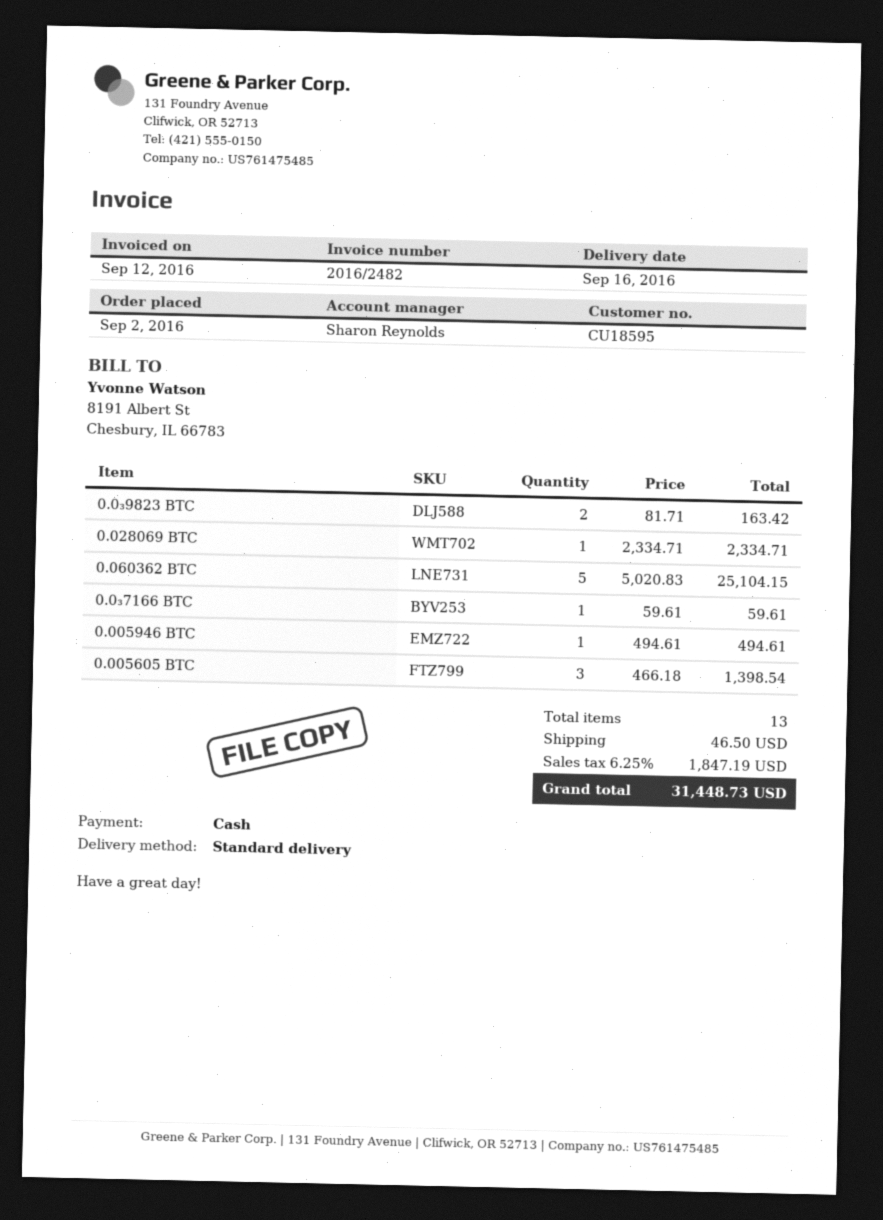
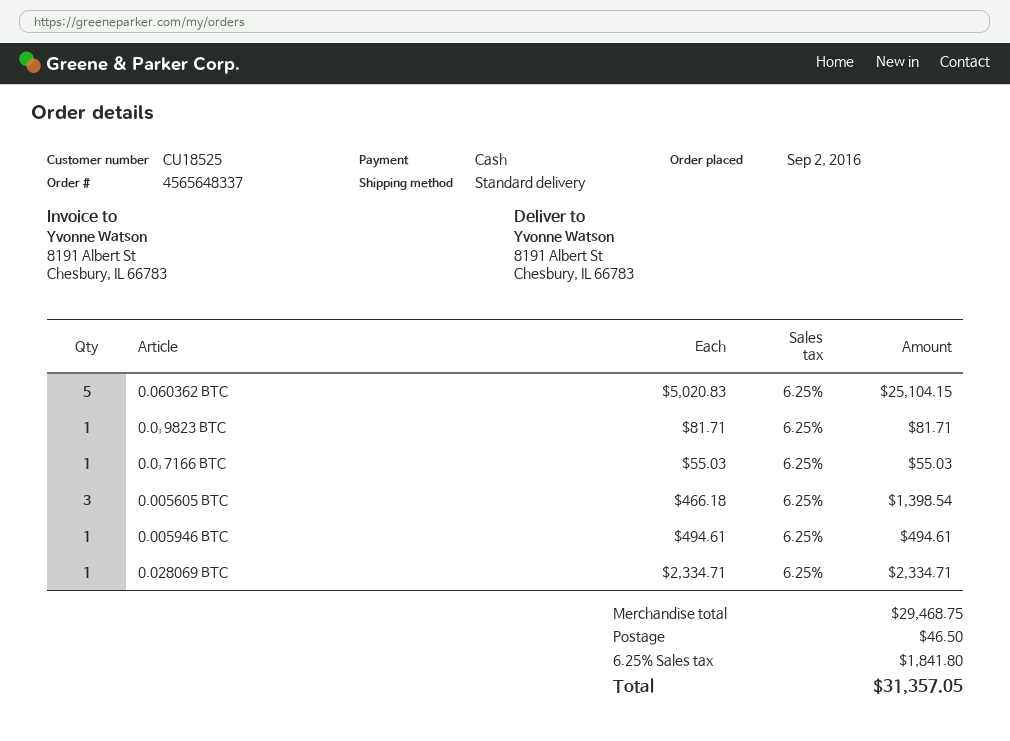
customer number: CU18595 -> CU18525
0.0₃9823 BTC: 2 x 81.71 = 163.42 -> 1 x 81.71 = 81.71
0.0₃7166 BTC: 1 x 59.61 = 59.61 -> 1 x 55.03 = 55.03
tax: 6.25% = 1847.19 -> 6.25% = 1841.80
total: 31448.73 -> 31357.05

